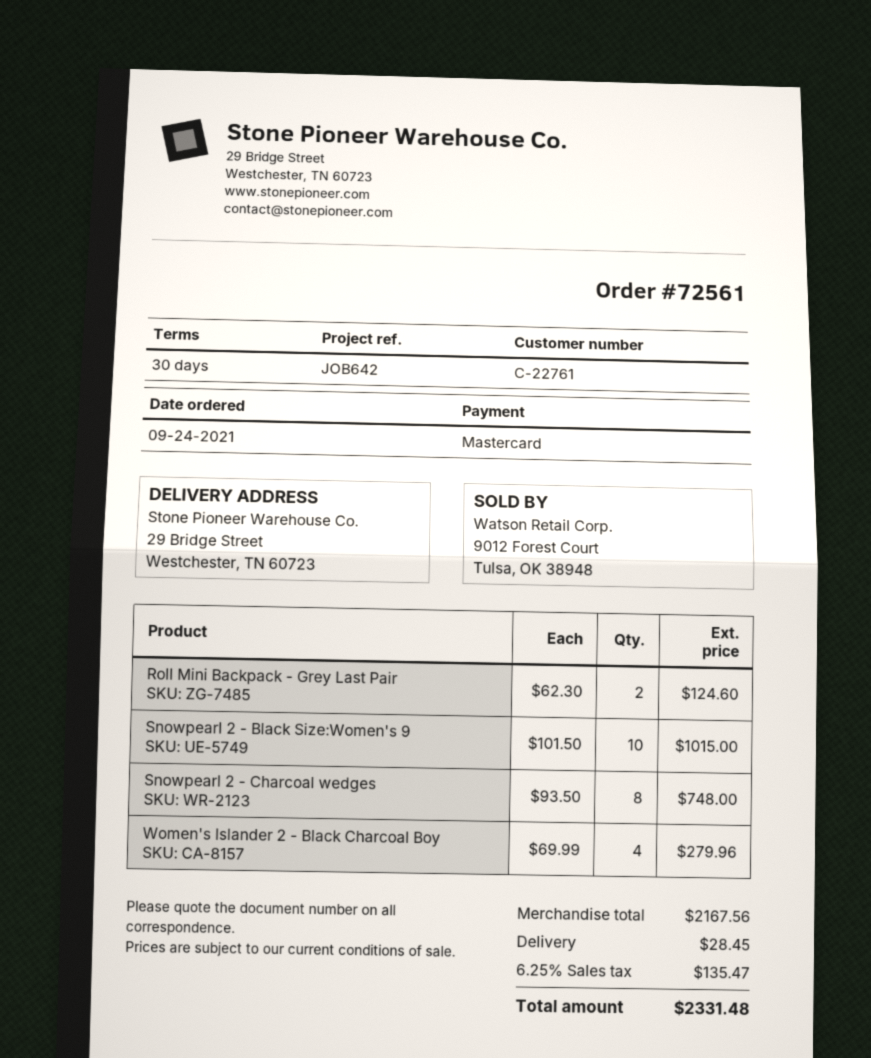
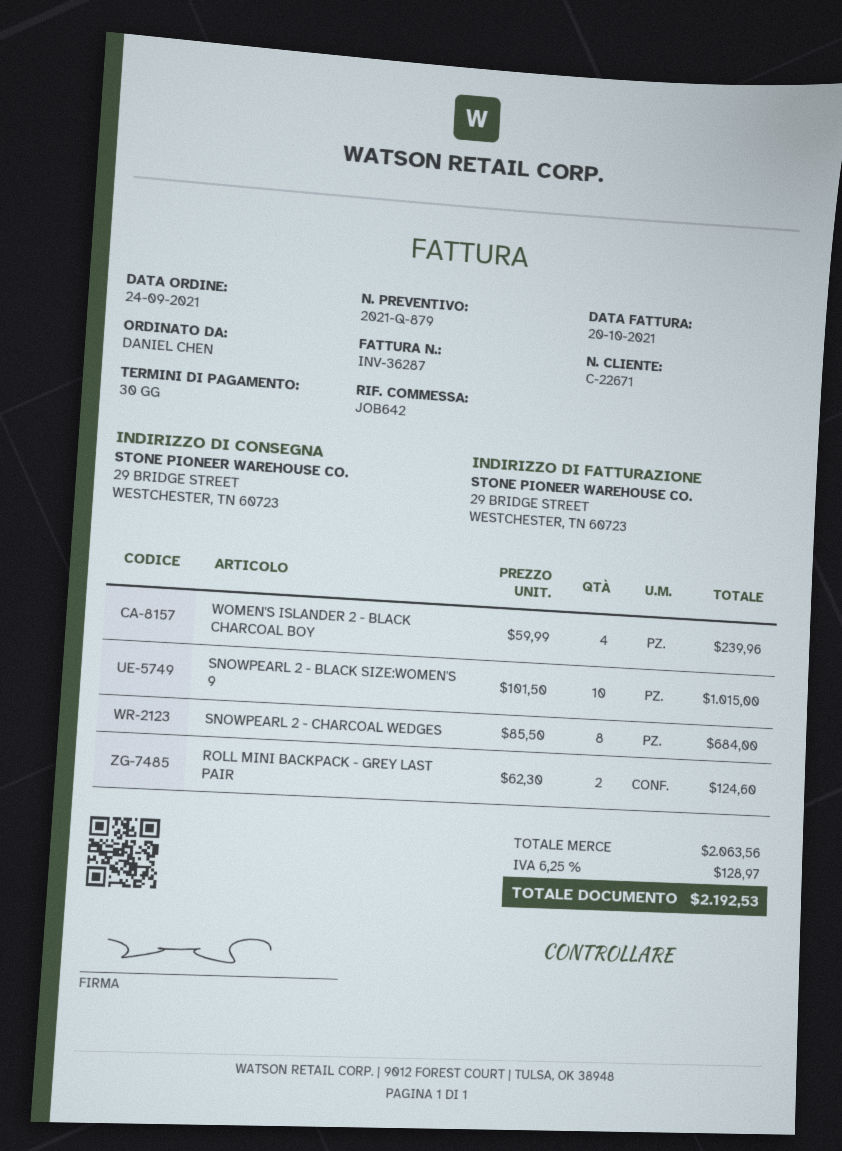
customer number: C-22761 -> C-22671
Snowpearl 2 - Charcoal wedges: 8 x 93.50 = 748.00 -> 8 x 85.50 = 684.00
Women's Islander 2 - Black Charcoal Boy: 4 x 69.99 = 279.96 -> 4 x 59.99 = 239.96
subtotal: 2167.56 -> 2063.56
shipping: 28.45 -> none
tax: 6.25% = 135.47 -> 6.25% = 128.97
total: 2331.48 -> 2192.53

